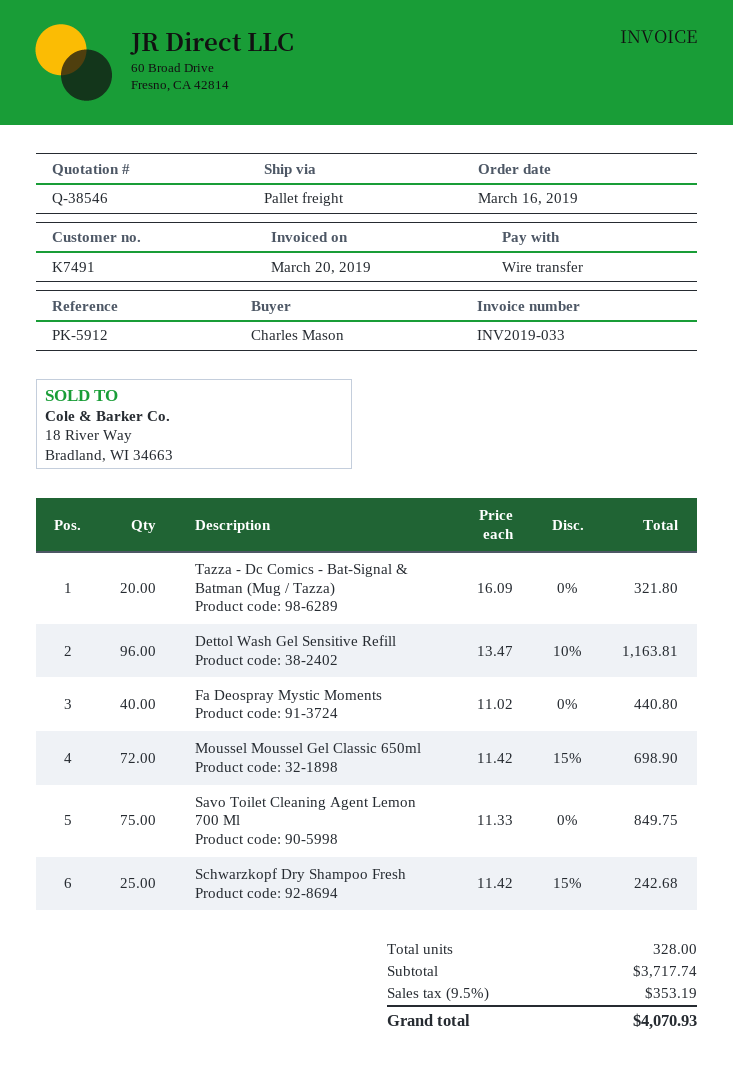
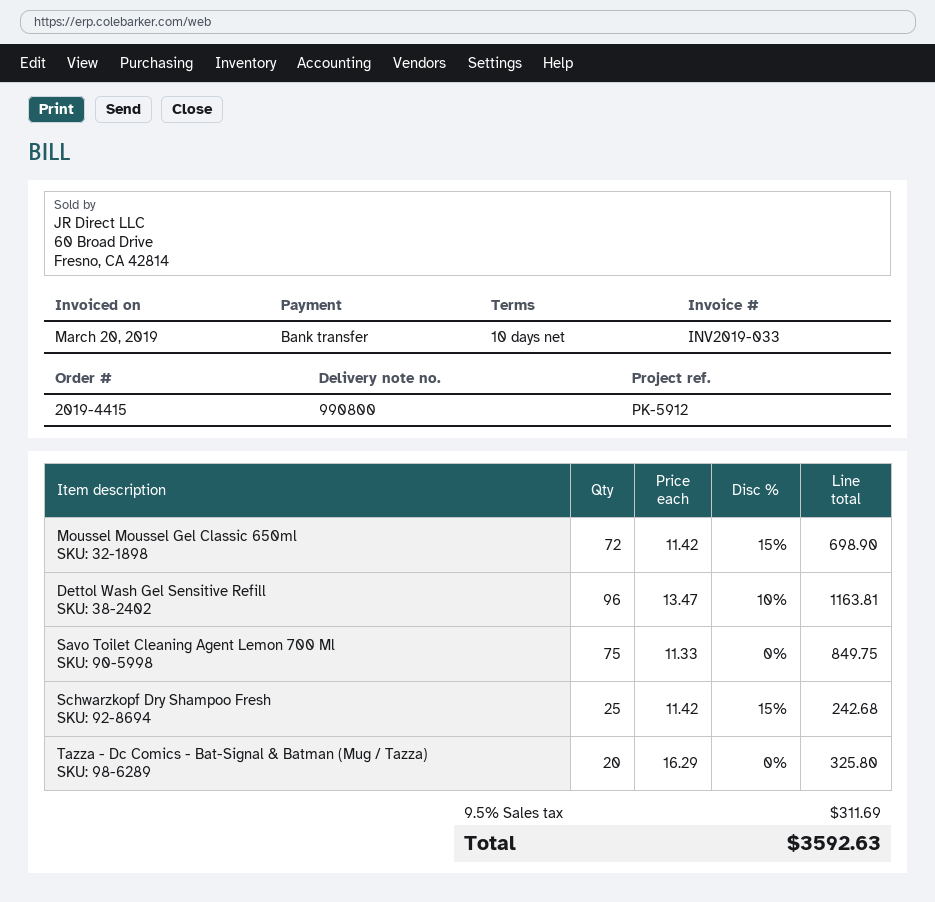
Tazza - Dc Comics - Bat-Signal & Batman (Mug / Tazza): 20 x 16.09 = 321.80 -> 20 x 16.29 = 325.80
Fa Deospray Mystic Moments: 40 x 11.02 = 440.80 -> none
tax: 9.5% = 353.19 -> 9.5% = 311.69
total: 4070.93 -> 3592.63

